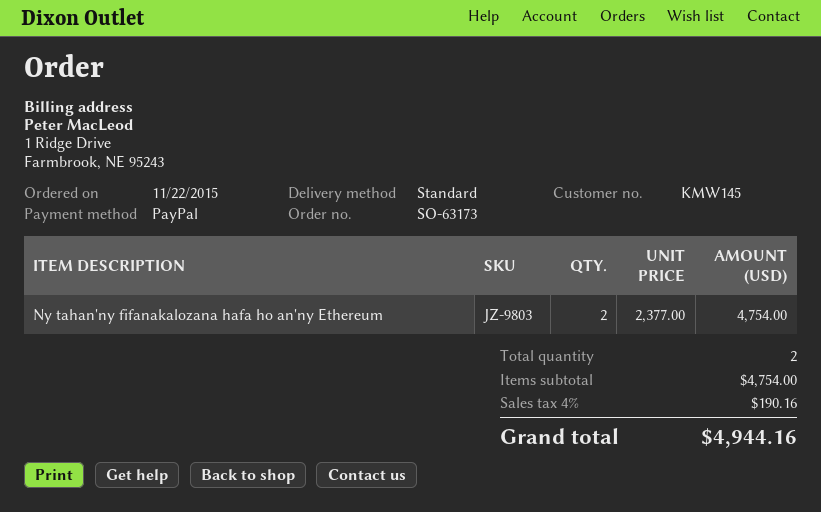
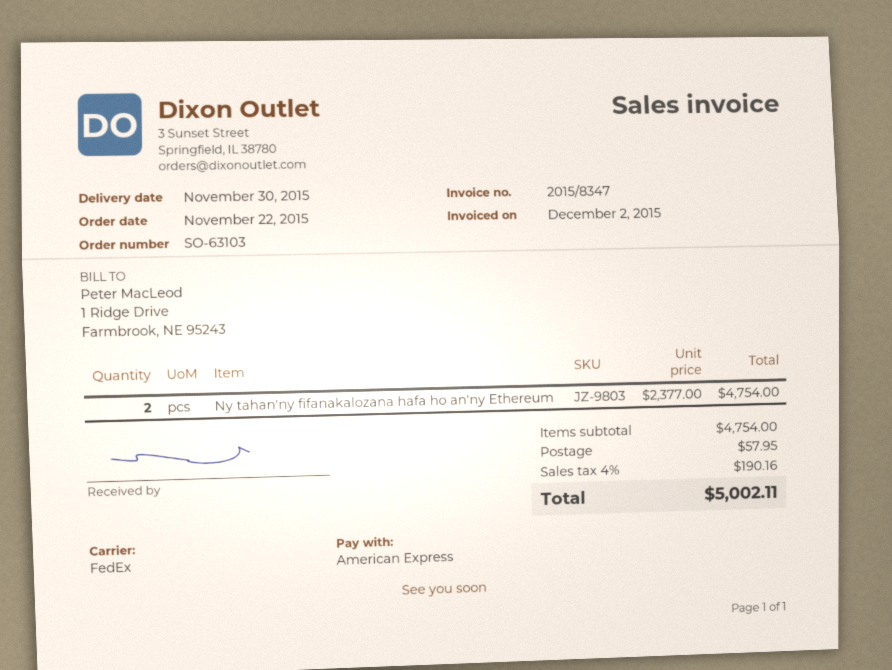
order number: SO-63173 -> SO-63103
payment method: PayPal -> American Express
shipping method: standard -> FedEx
shipping: none -> 57.95
total: 4944.16 -> 5002.11

